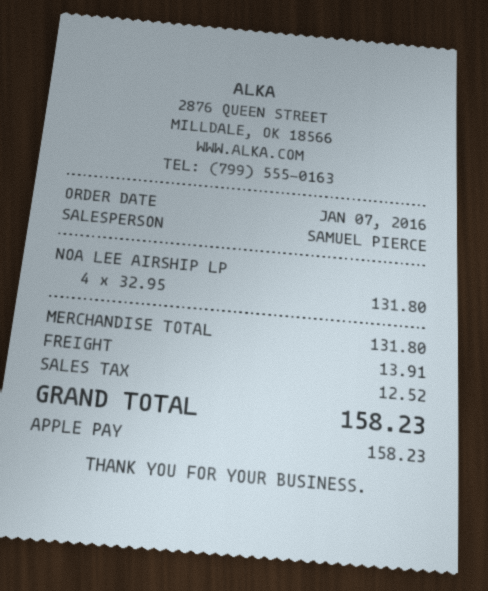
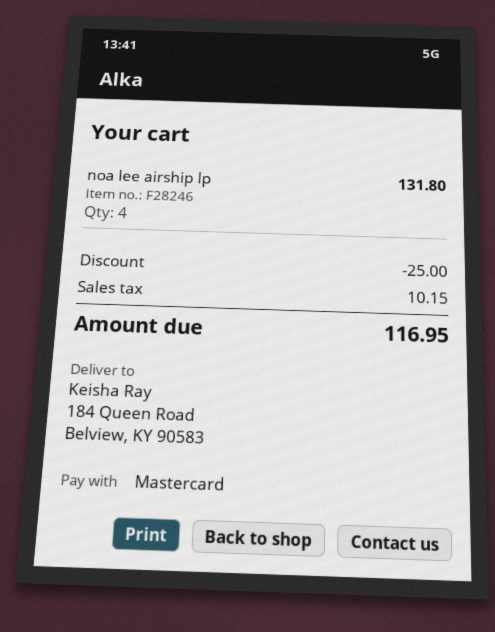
payment method: Apple Pay -> Mastercard
discount: none -> 25.00
shipping: 13.91 -> none
tax: 12.52 -> 10.15
total: 158.23 -> 116.95

